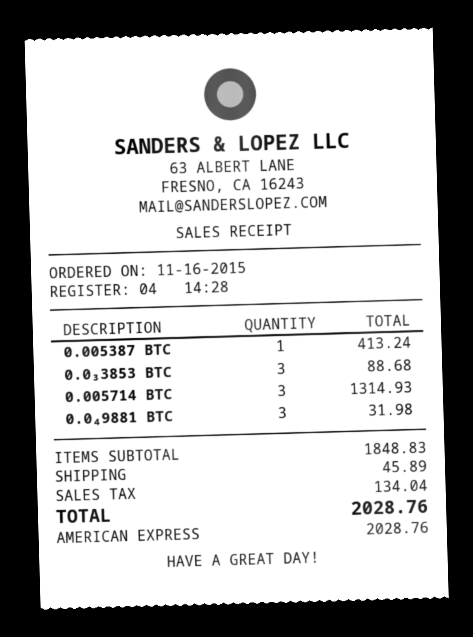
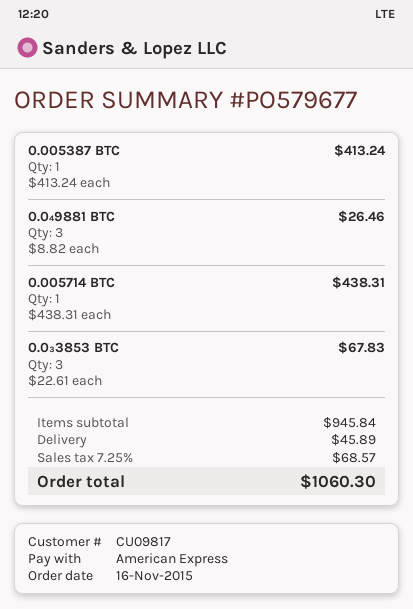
0.0₃3853 BTC: 3 for 88.68 -> 3 for 67.83
0.005714 BTC: 3 for 1314.93 -> 1 for 438.31
0.0₄9881 BTC: 3 for 31.98 -> 3 for 26.46
subtotal: 1848.83 -> 945.84
tax: 134.04 -> 68.57
total: 2028.76 -> 1060.30

